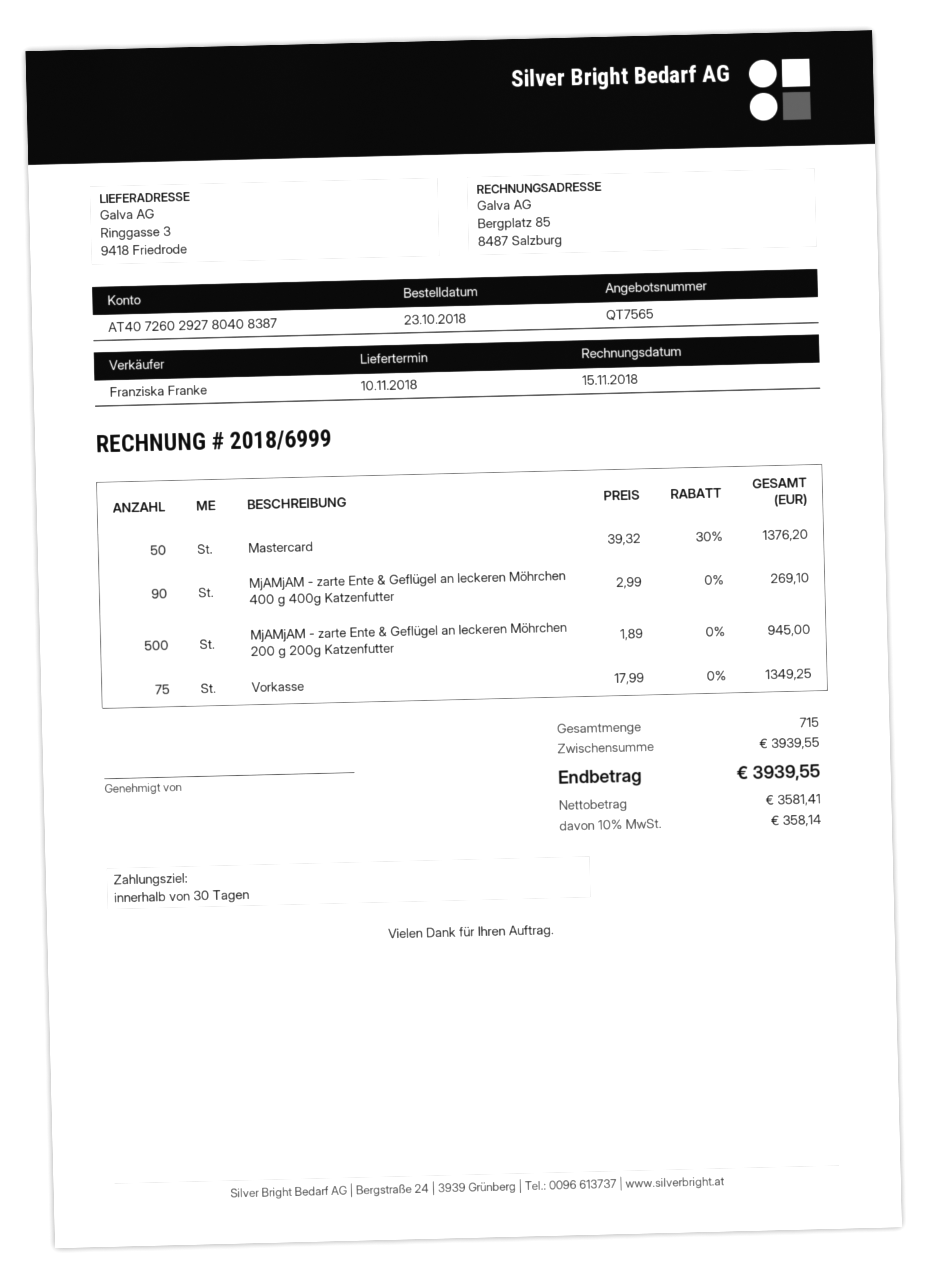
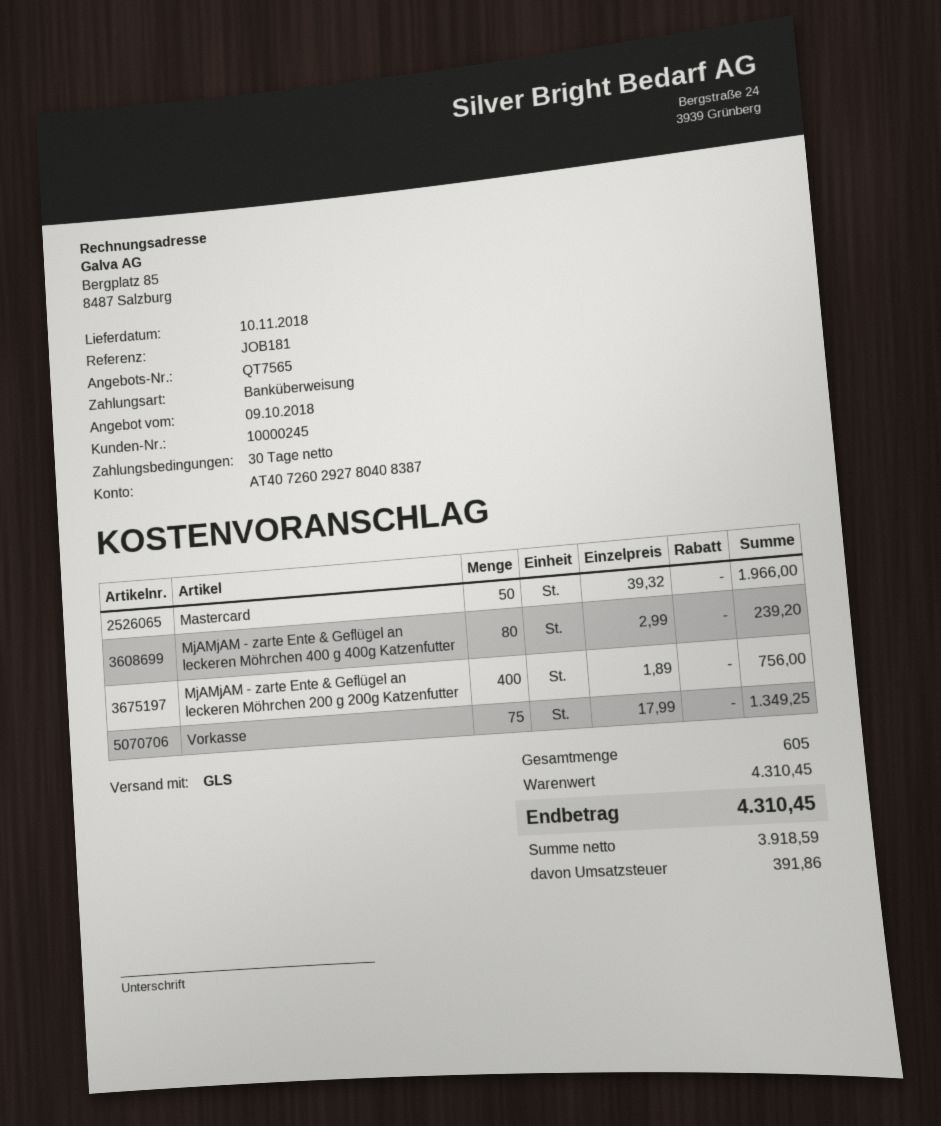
Mastercard: 50 x 39.32 - 30% = 1376.20 -> 50 x 39.32 = 1966.00
MjAMjAM - zarte Ente & Geflügel an leckeren Möhrchen 400 g 400g Katzenfutter: 90 x 2.99 = 269.10 -> 80 x 2.99 = 239.20
MjAMjAM - zarte Ente & Geflügel an leckeren Möhrchen 200 g 200g Katzenfutter: 500 x 1.89 = 945.00 -> 400 x 1.89 = 756.00
total quantity: 715 -> 605
subtotal: 3939.55 -> 4310.45
net: 3581.41 -> 3918.59
tax: 358.14 -> 391.86
total: 3939.55 -> 4310.45

